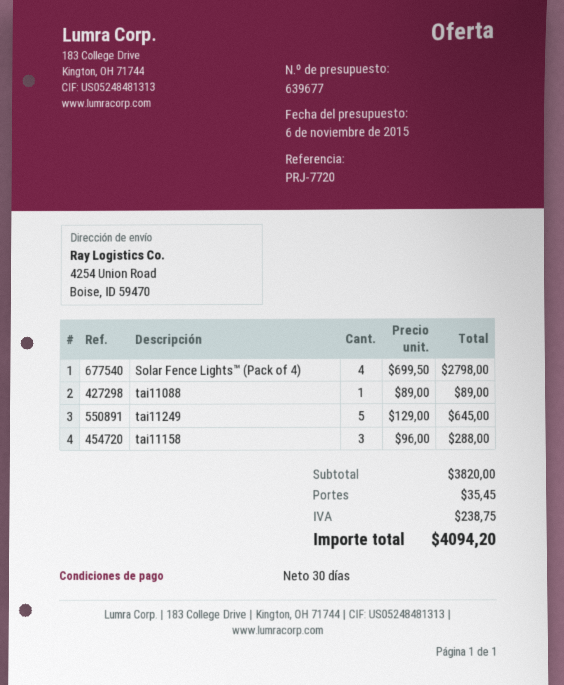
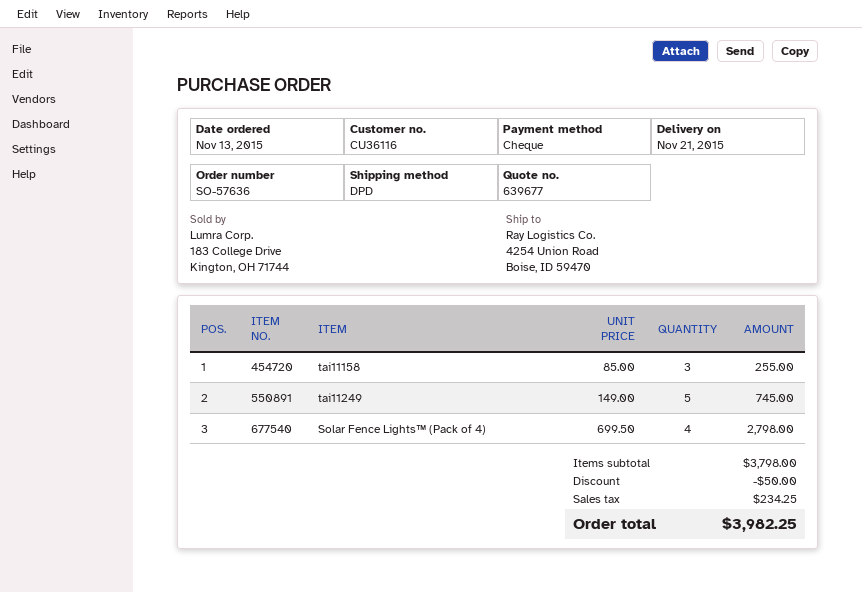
tai11088: 1 x 89.00 = 89.00 -> none
tai11249: 5 x 129.00 = 645.00 -> 5 x 149.00 = 745.00
tai11158: 3 x 96.00 = 288.00 -> 3 x 85.00 = 255.00
subtotal: 3820.00 -> 3798.00
discount: none -> 50.00
shipping: 35.45 -> none
tax: 238.75 -> 234.25
total: 4094.20 -> 3982.25

